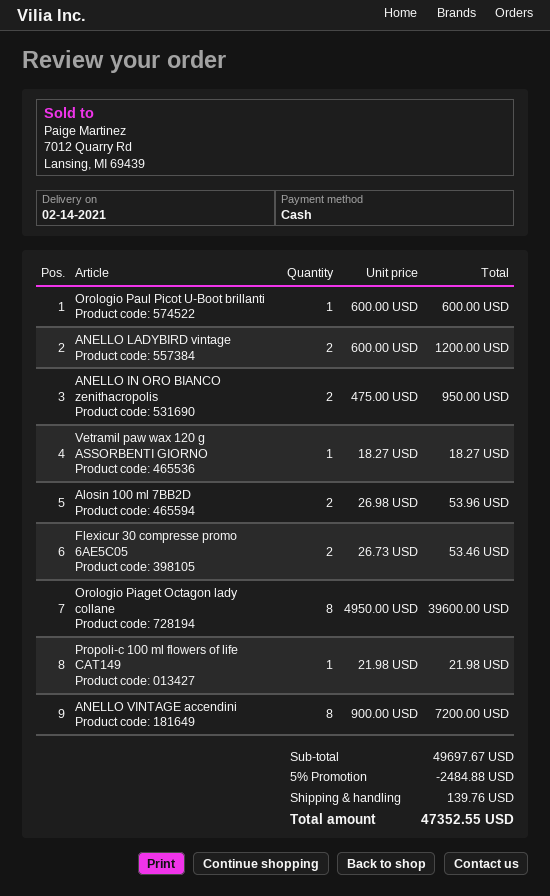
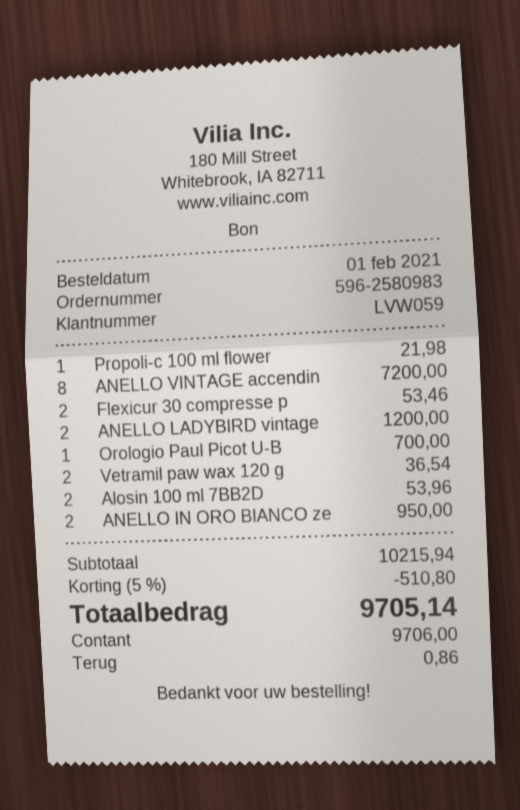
Orologio Paul Picot U-Boot brillanti: 1 for 600.00 -> 1 for 700.00
Vetramil paw wax 120 g ASSORBENTI GIORNO: 1 for 18.27 -> 2 for 36.54
Orologio Piaget Octagon lady collane: 8 for 39600.00 -> none
subtotal: 49697.67 -> 10215.94
discount: 5% = 2484.88 -> 5% = 510.80
shipping: 139.76 -> none
total: 47352.55 -> 9705.14

